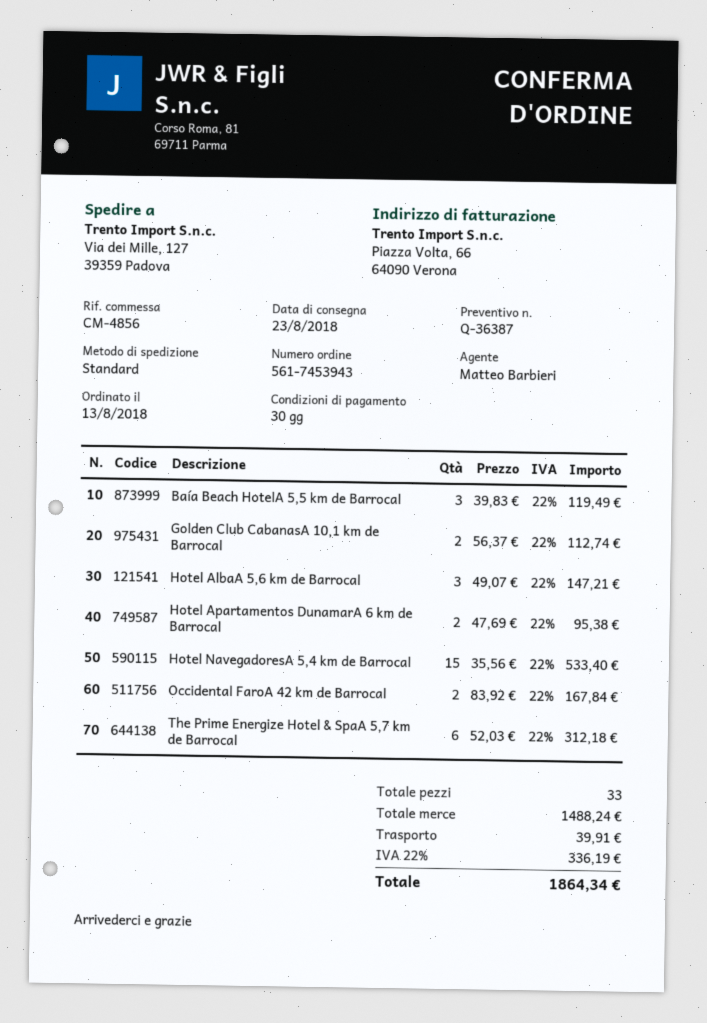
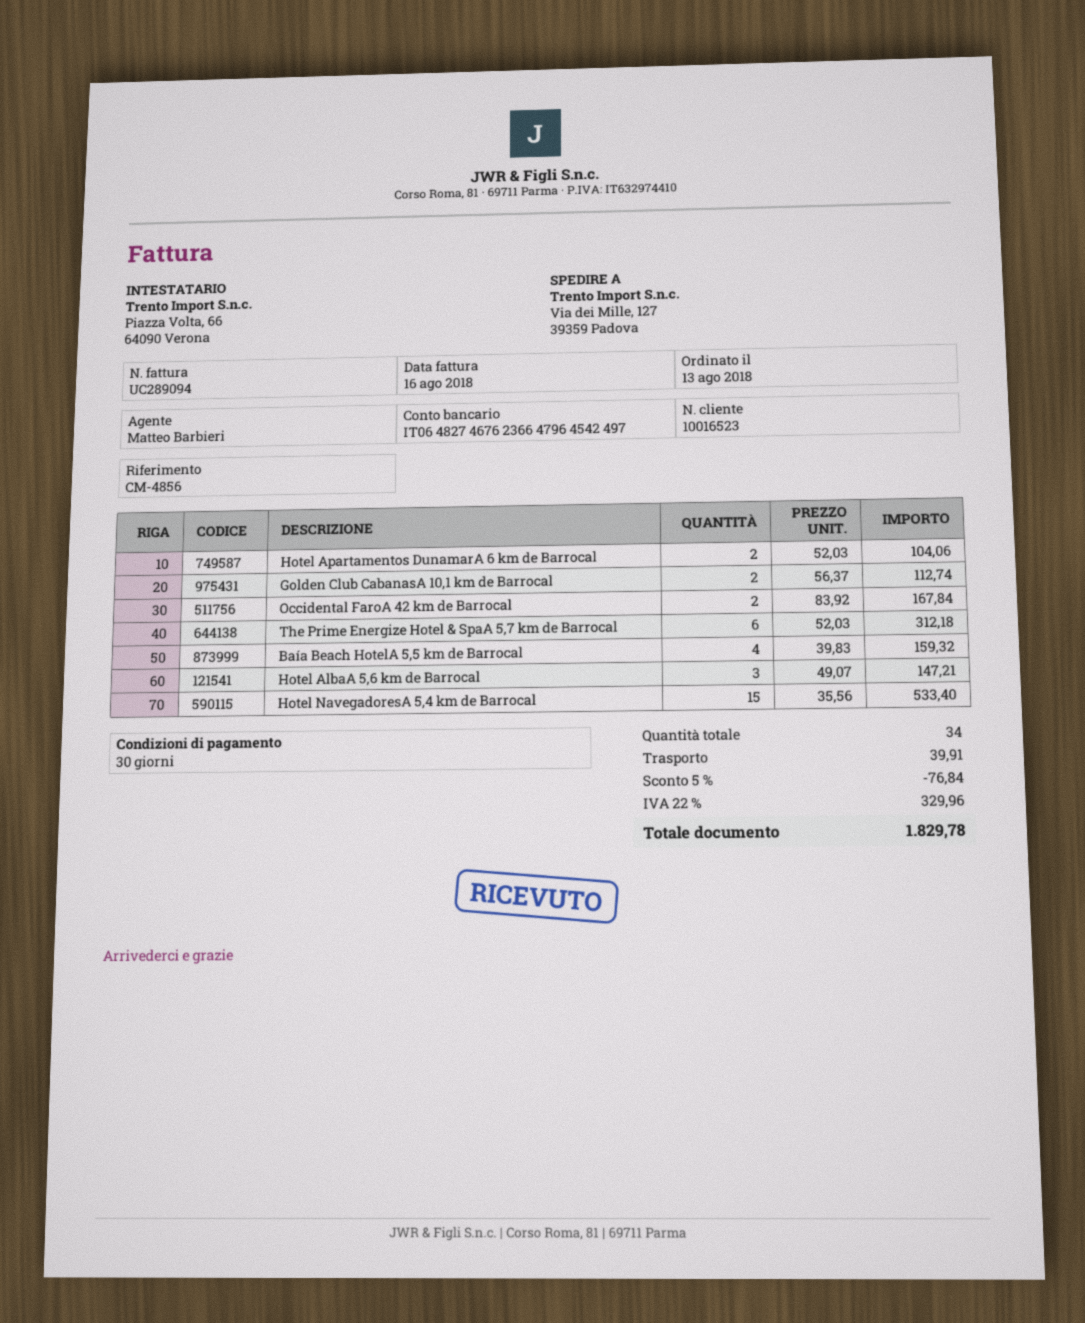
Baía Beach HotelA 5,5 km de Barrocal: 3 x 39.83 = 119.49 -> 4 x 39.83 = 159.32
Hotel Apartamentos DunamarA 6 km de Barrocal: 2 x 47.69 = 95.38 -> 2 x 52.03 = 104.06
total quantity: 33 -> 34
discount: none -> 5% = 76.84
tax: 22% = 336.19 -> 22% = 329.96
total: 1864.34 -> 1829.78

